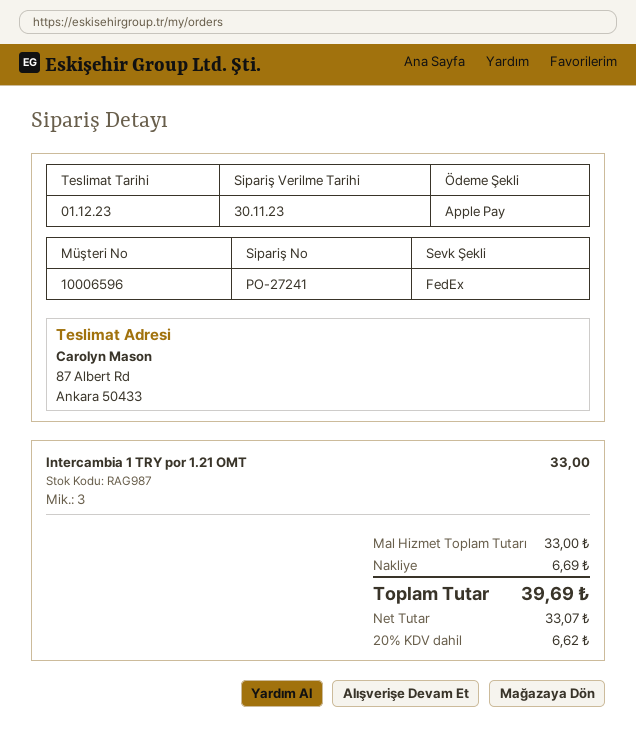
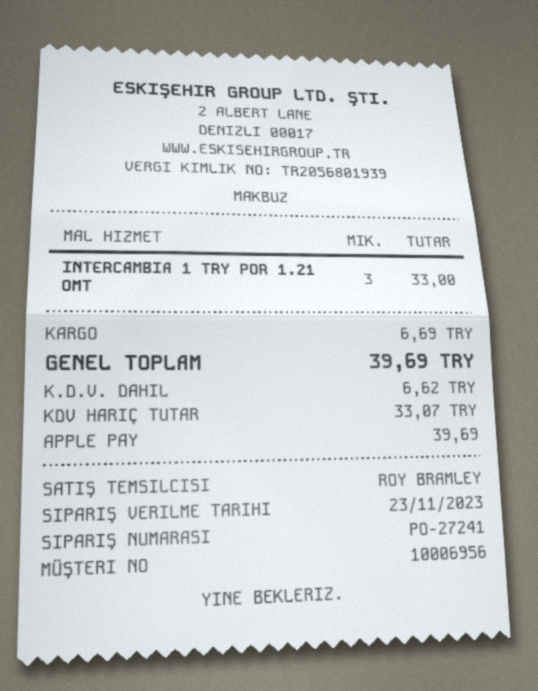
order date: 2023-11-30 -> 2023-11-23
customer number: 10006596 -> 10006956

